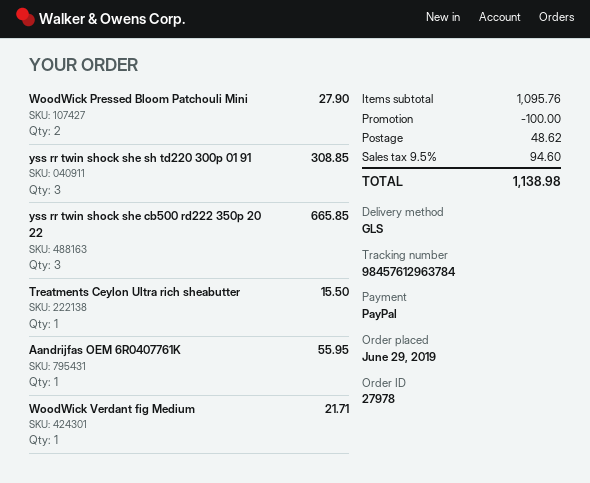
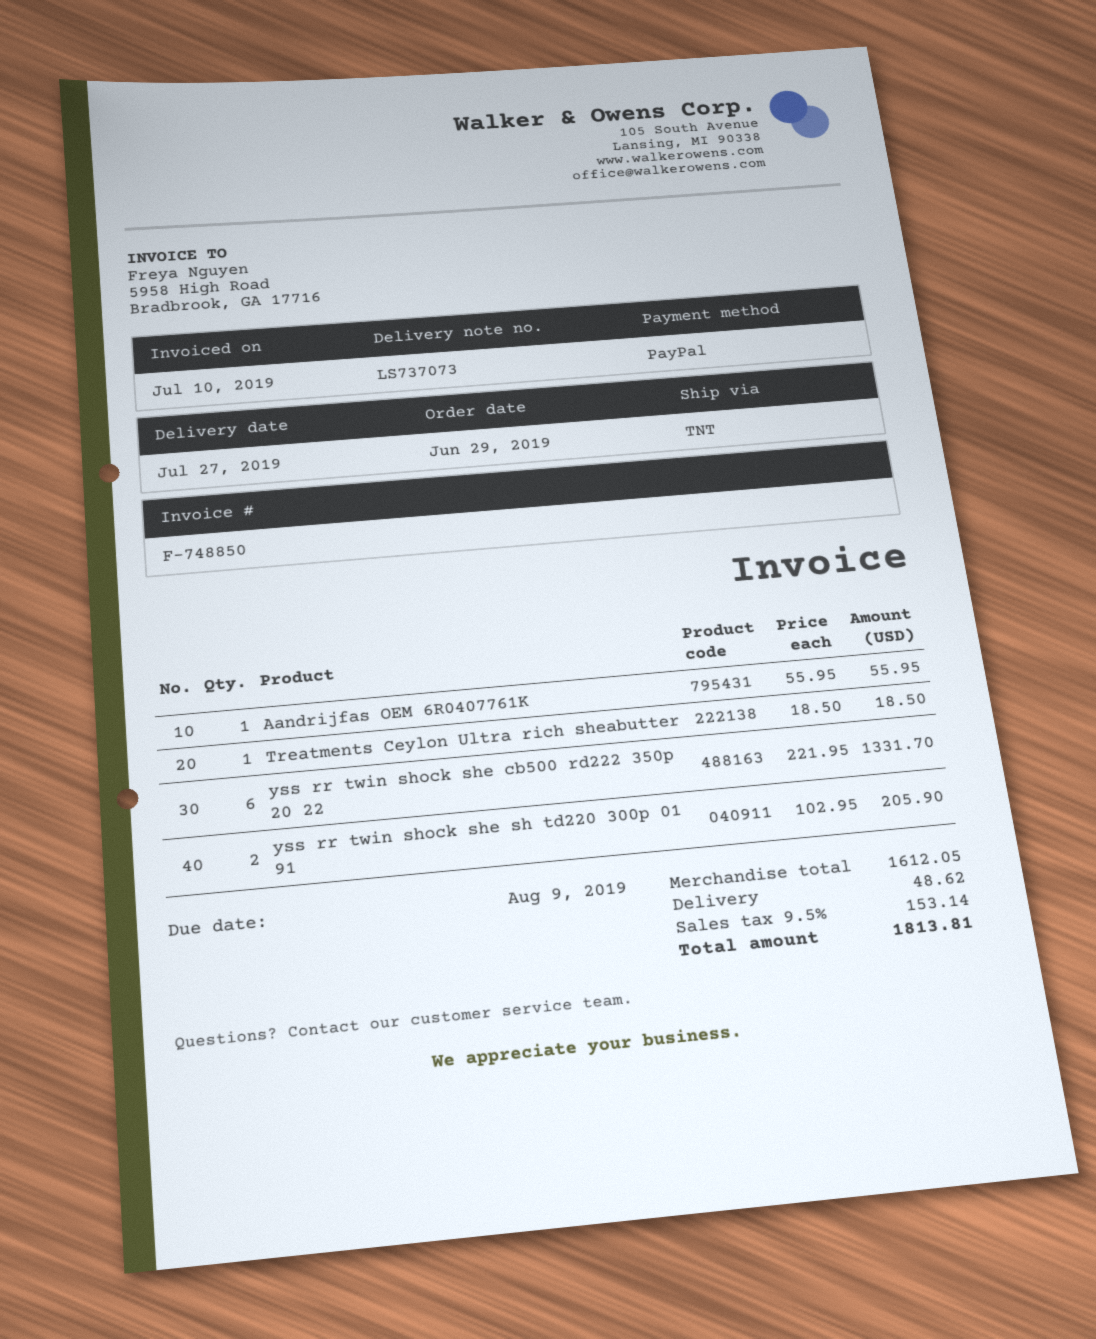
shipping method: GLS -> TNT
WoodWick Pressed Bloom Patchouli Mini: 2 for 27.90 -> none
yss rr twin shock she sh td220 300p 01 91: 3 for 308.85 -> 2 for 205.90
yss rr twin shock she cb500 rd222 350p 20 22: 3 for 665.85 -> 6 for 1331.70
Treatments Ceylon Ultra rich sheabutter: 1 for 15.50 -> 1 for 18.50
WoodWick Verdant fig Medium: 1 for 21.71 -> none
subtotal: 1095.76 -> 1612.05
discount: 100.00 -> none
tax: 9.5% = 94.60 -> 9.5% = 153.14
total: 1138.98 -> 1813.81

